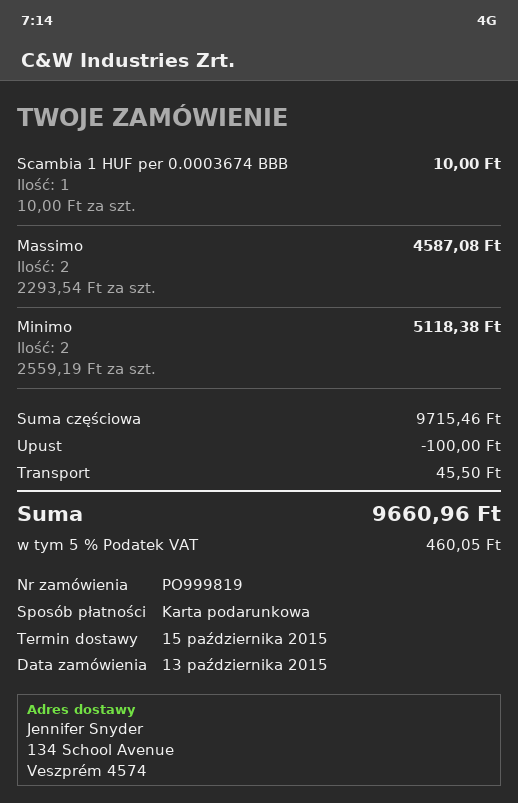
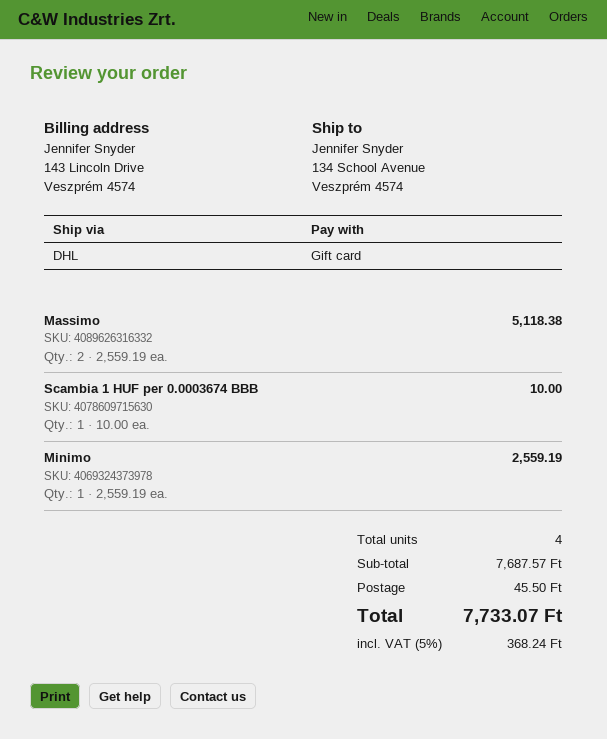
Massimo: 2 x 2293.54 = 4587.08 -> 2 x 2559.19 = 5118.38
Minimo: 2 x 2559.19 = 5118.38 -> 1 x 2559.19 = 2559.19
subtotal: 9715.46 -> 7687.57
discount: 100.00 -> none
tax: 5% = 460.05 -> 5% = 368.24
total: 9660.96 -> 7733.07

